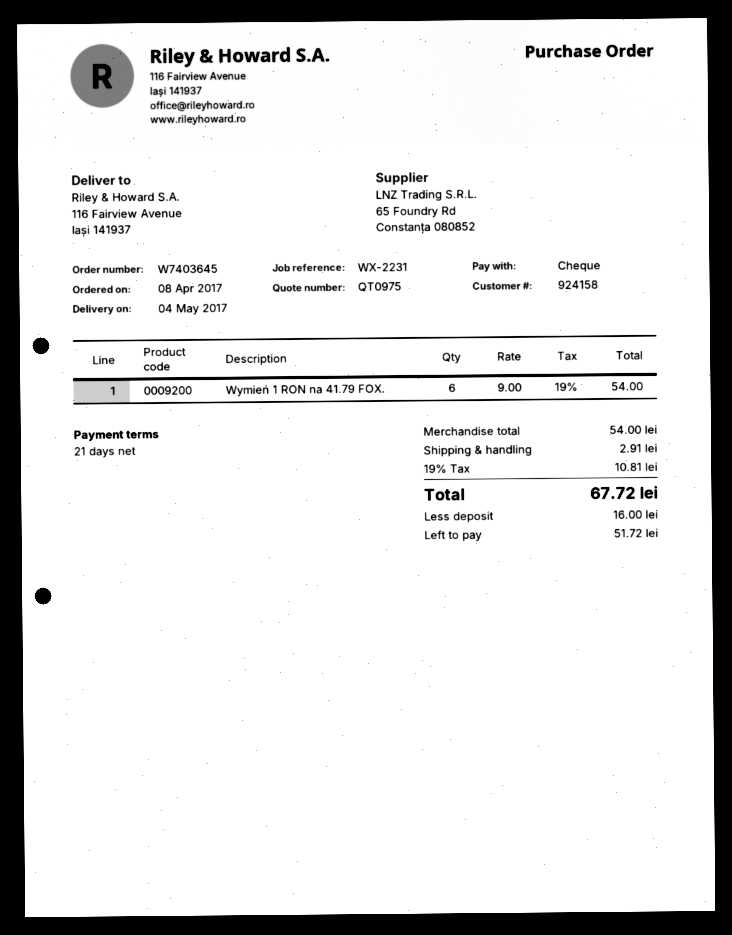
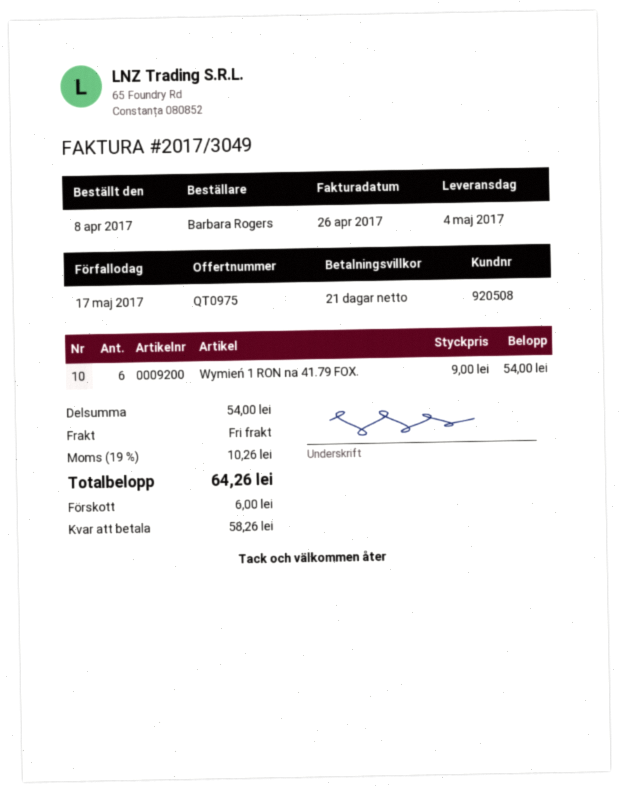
customer number: 924158 -> 920508
shipping: 2.91 -> 0.00
tax: 19% = 10.81 -> 19% = 10.26
total: 67.72 -> 64.26
deposit: 16.00 -> 6.00
balance: 51.72 -> 58.26

